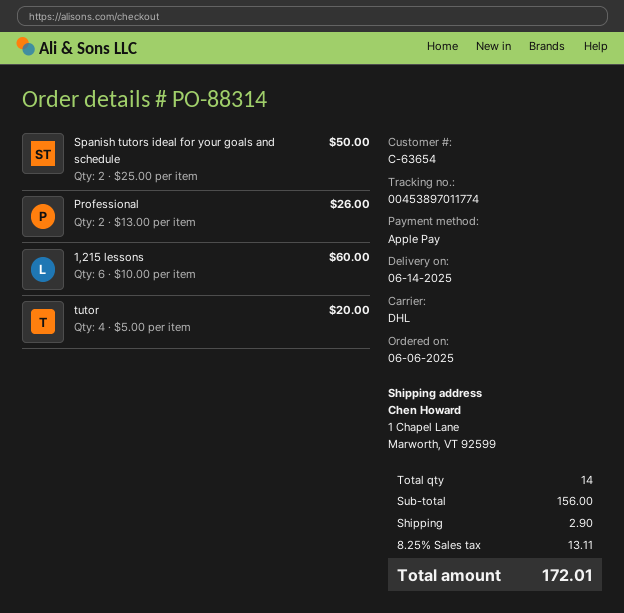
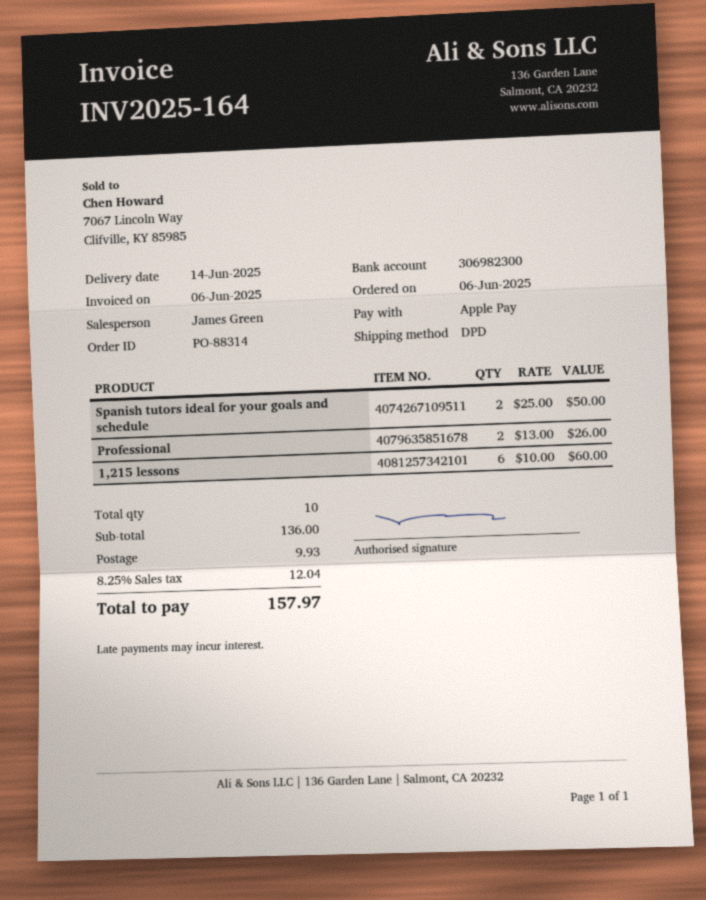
shipping method: DHL -> DPD
tutor: 4 x 5.00 = 20.00 -> none
total quantity: 14 -> 10
subtotal: 156.00 -> 136.00
shipping: 2.90 -> 9.93
tax: 8.25% = 13.11 -> 8.25% = 12.04
total: 172.01 -> 157.97

